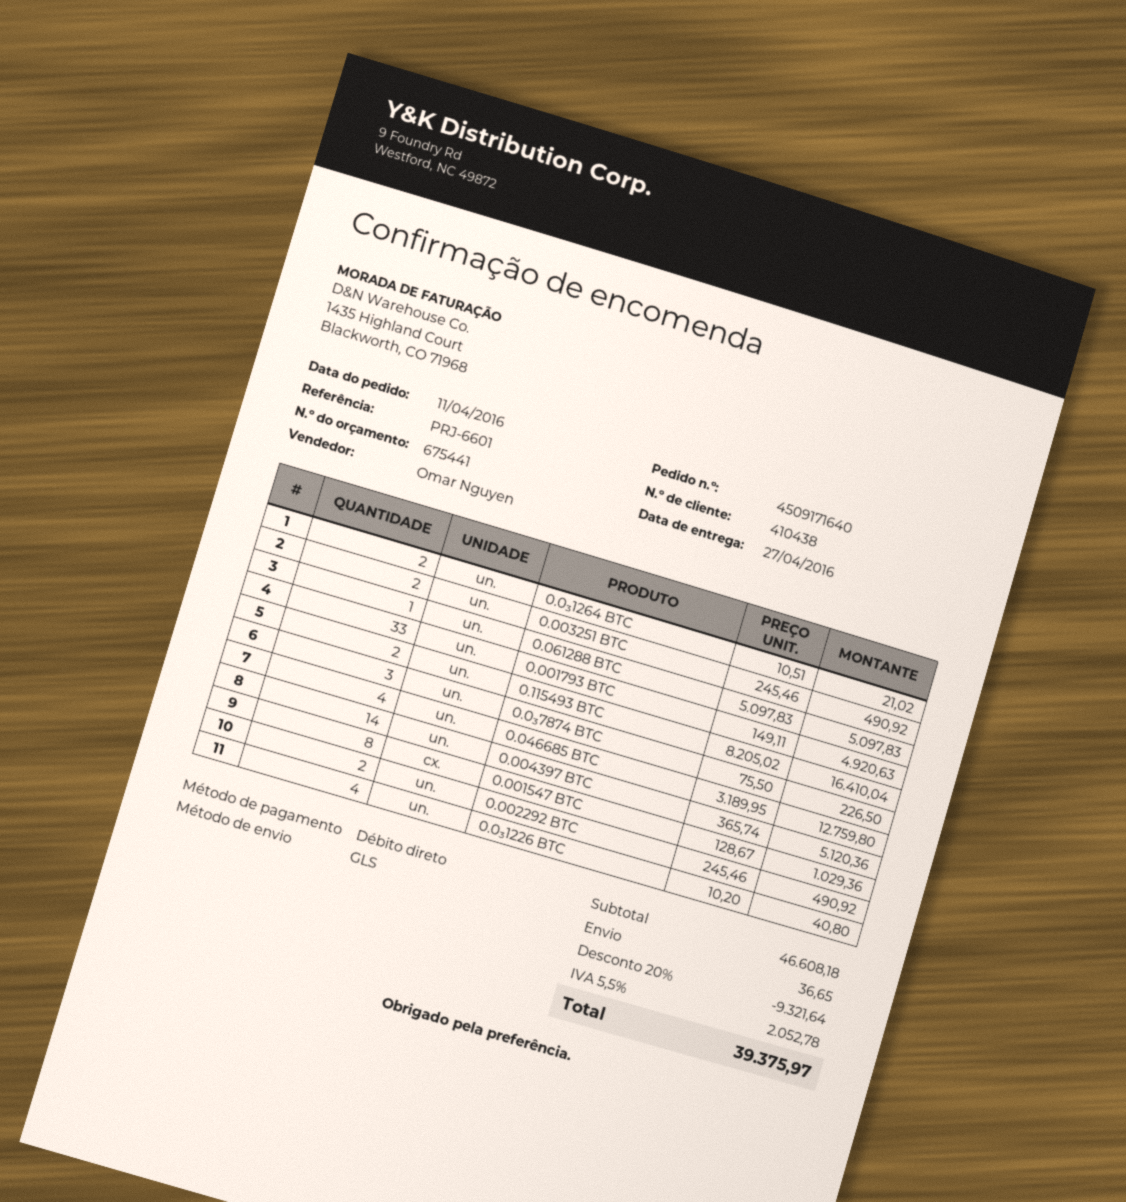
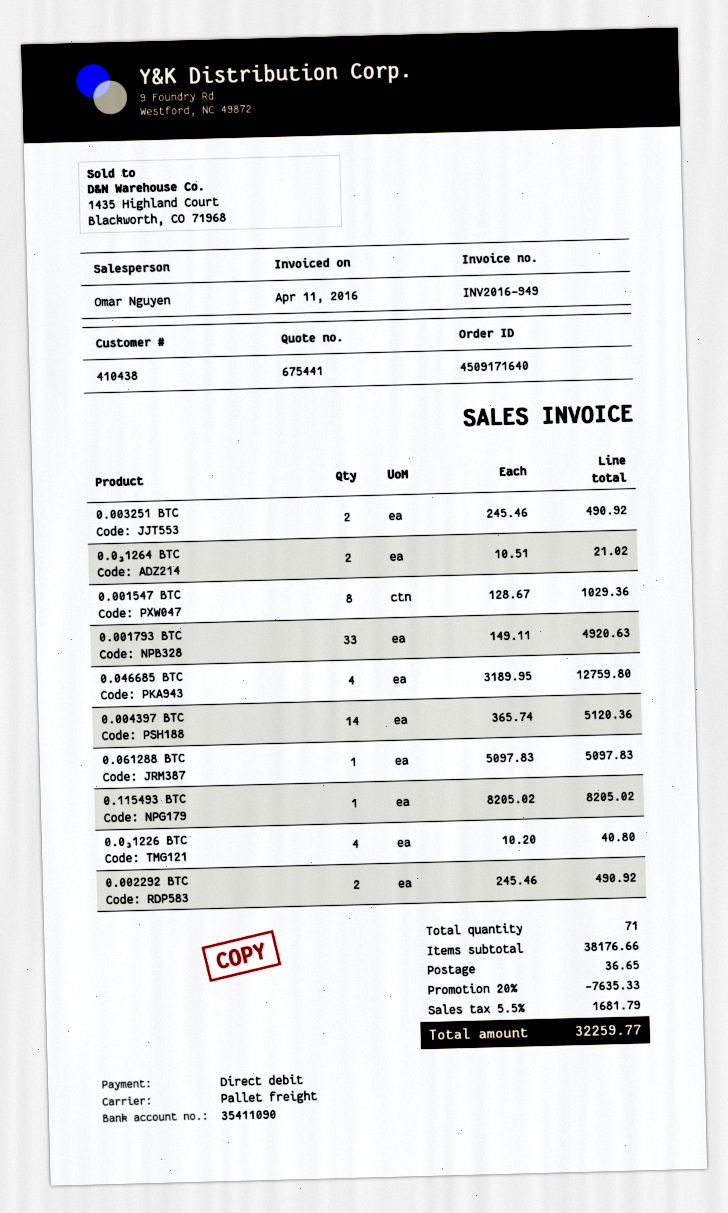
shipping method: GLS -> pallet freight
0.115493 BTC: 2 x 8205.02 = 16410.04 -> 1 x 8205.02 = 8205.02
0.0₃7874 BTC: 3 x 75.50 = 226.50 -> none
subtotal: 46608.18 -> 38176.66
discount: 20% = 9321.64 -> 20% = 7635.33
tax: 5.5% = 2052.78 -> 5.5% = 1681.79
total: 39375.97 -> 32259.77

